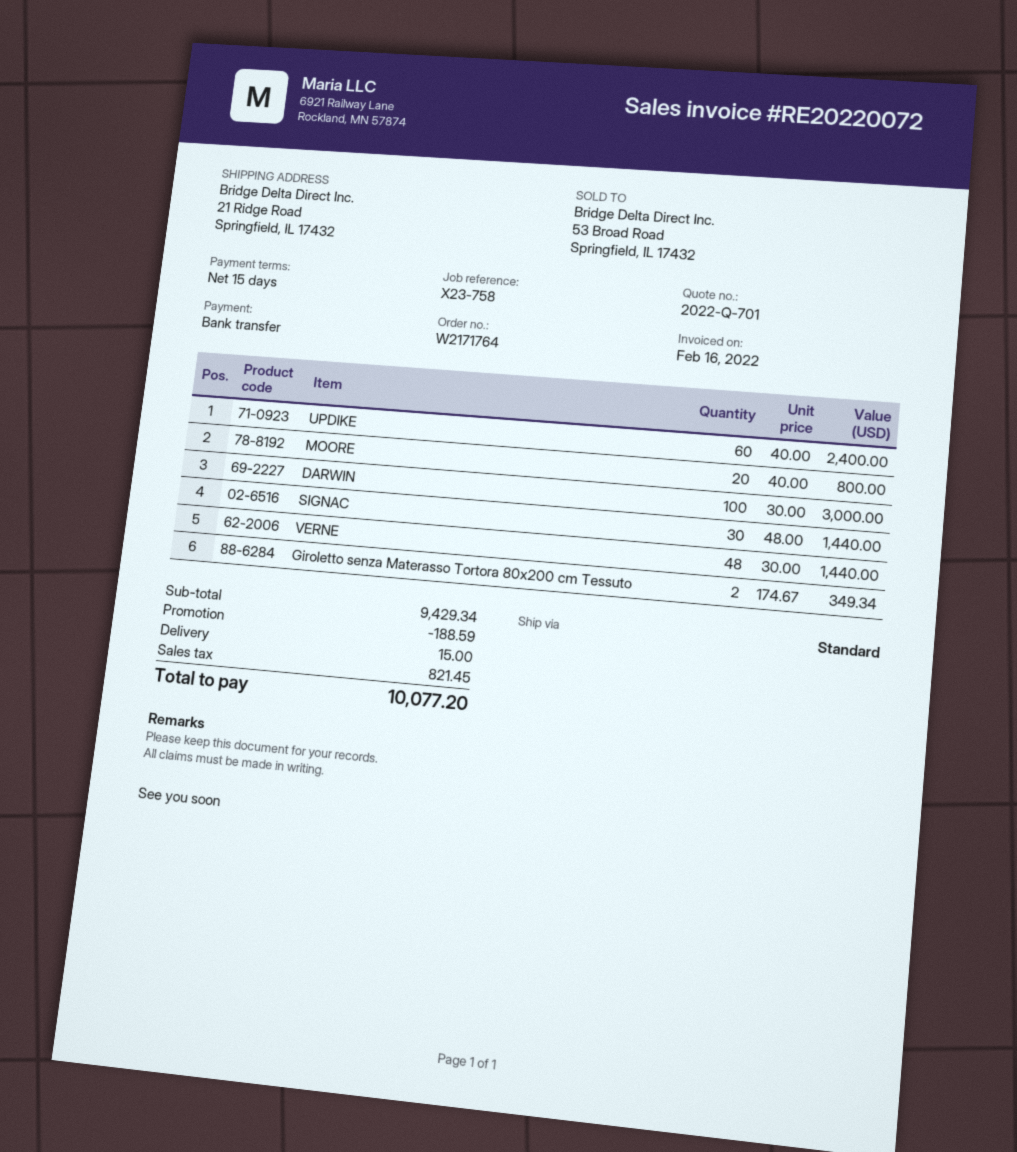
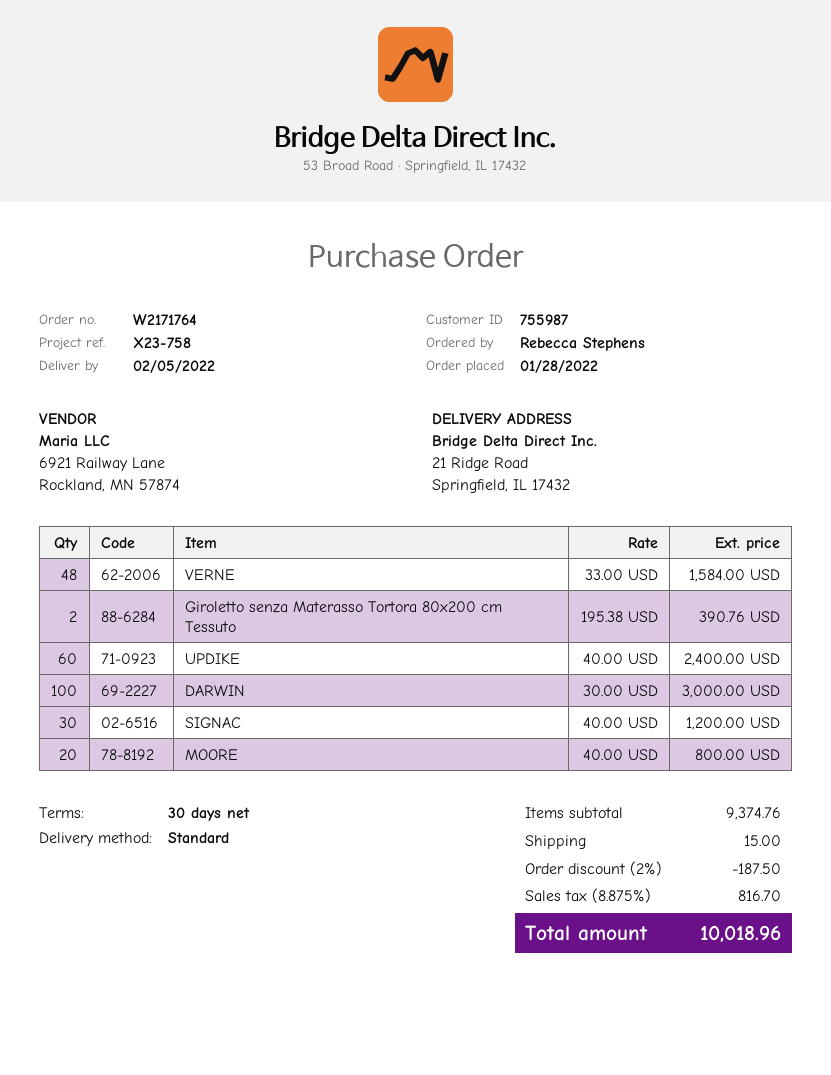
payment terms: 15 days -> 30 days
SIGNAC: 30 x 48.00 = 1440.00 -> 30 x 40.00 = 1200.00
VERNE: 48 x 30.00 = 1440.00 -> 48 x 33.00 = 1584.00
Giroletto senza Materasso Tortora 80x200 cm Tessuto: 2 x 174.67 = 349.34 -> 2 x 195.38 = 390.76
subtotal: 9429.34 -> 9374.76
discount: 188.59 -> 187.50
tax: 821.45 -> 816.70
total: 10077.20 -> 10018.96

